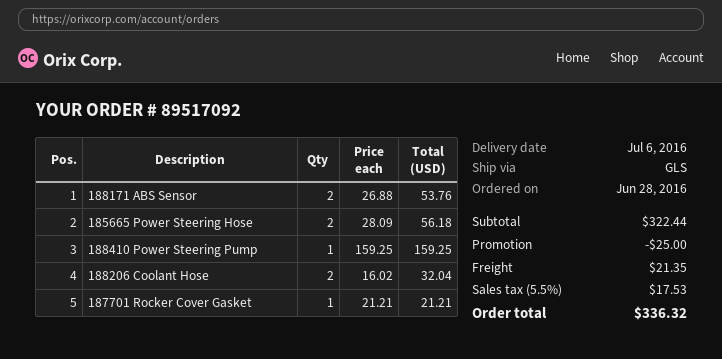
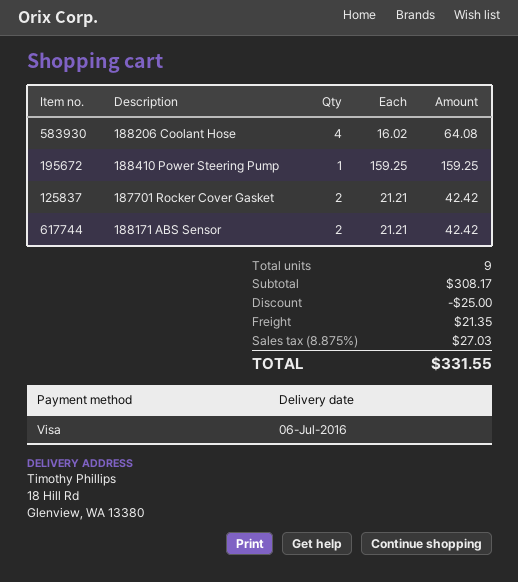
188171 ABS Sensor: 2 x 26.88 = 53.76 -> 2 x 21.21 = 42.42
185665 Power Steering Hose: 2 x 28.09 = 56.18 -> none
188206 Coolant Hose: 2 x 16.02 = 32.04 -> 4 x 16.02 = 64.08
187701 Rocker Cover Gasket: 1 x 21.21 = 21.21 -> 2 x 21.21 = 42.42
subtotal: 322.44 -> 308.17
tax: 5.5% = 17.53 -> 8.875% = 27.03
total: 336.32 -> 331.55

